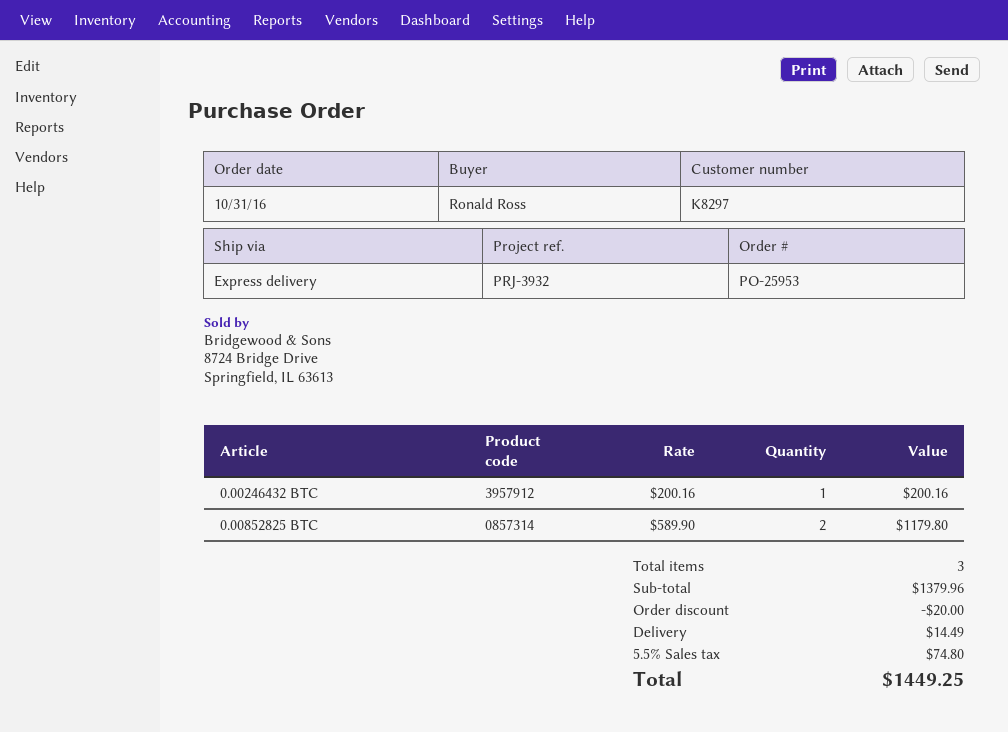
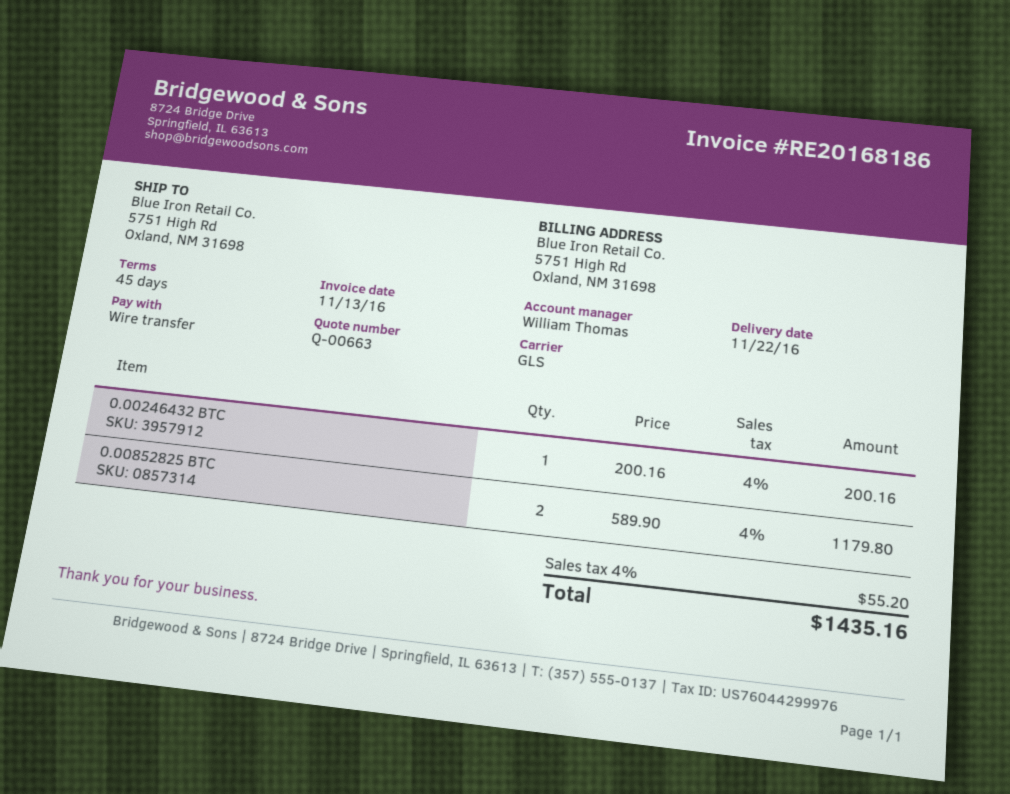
shipping method: express -> GLS
discount: 20.00 -> none
shipping: 14.49 -> none
tax: 5.5% = 74.80 -> 4% = 55.20
total: 1449.25 -> 1435.16

